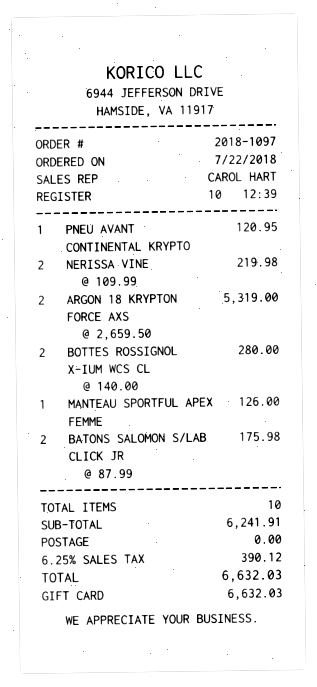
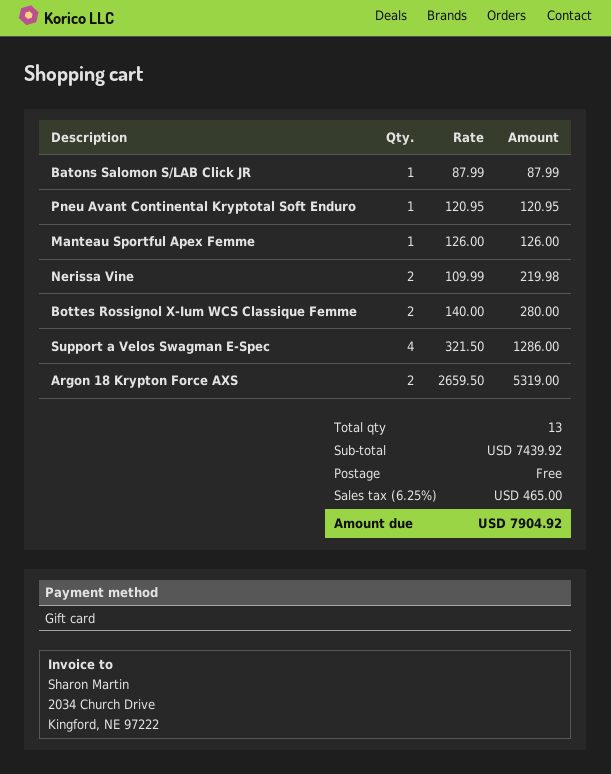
BATONS SALOMON S/LAB CLICK JR: 2 x 87.99 = 175.98 -> 1 x 87.99 = 87.99
Support a Velos Swagman E-Spec: none -> 4 x 321.50 = 1286.00
total quantity: 10 -> 13
subtotal: 6241.91 -> 7439.92
tax: 6.25% = 390.12 -> 6.25% = 465.00
total: 6632.03 -> 7904.92

